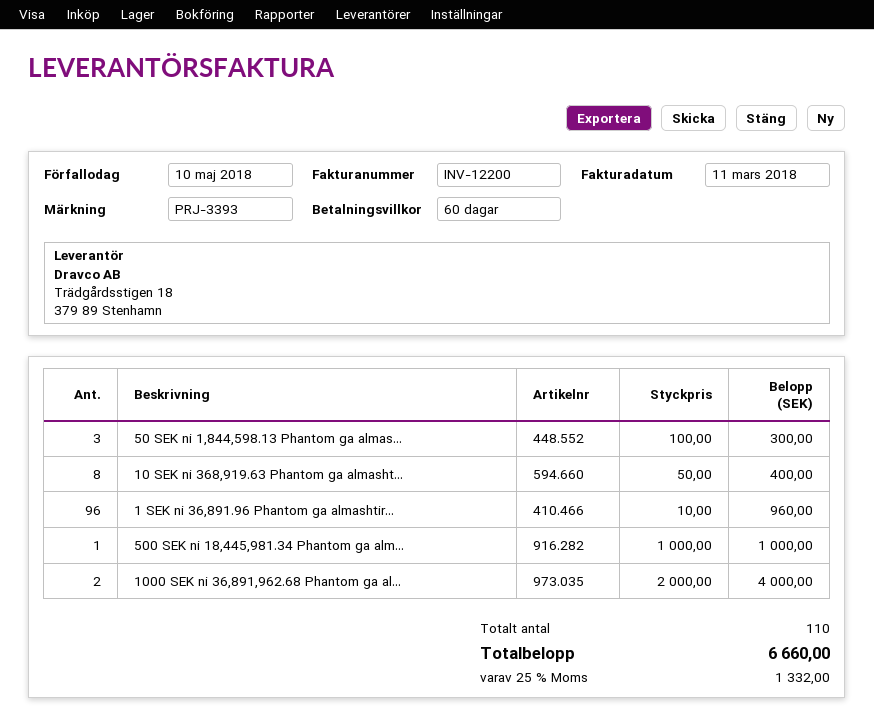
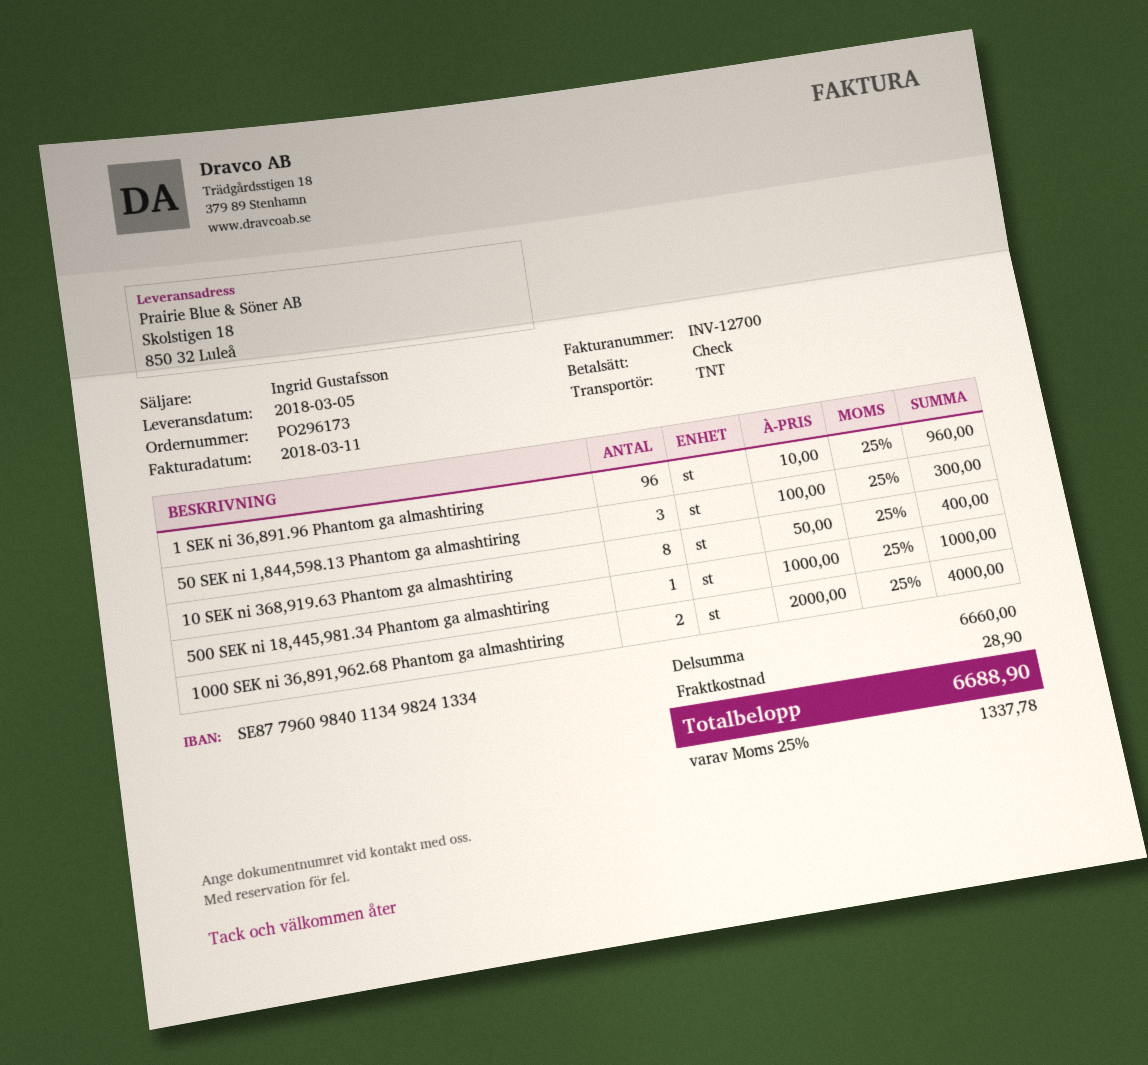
invoice number: INV-12200 -> INV-12700
shipping: none -> 28.90
tax: 25% = 1332.00 -> 25% = 1337.78
total: 6660.00 -> 6688.90

